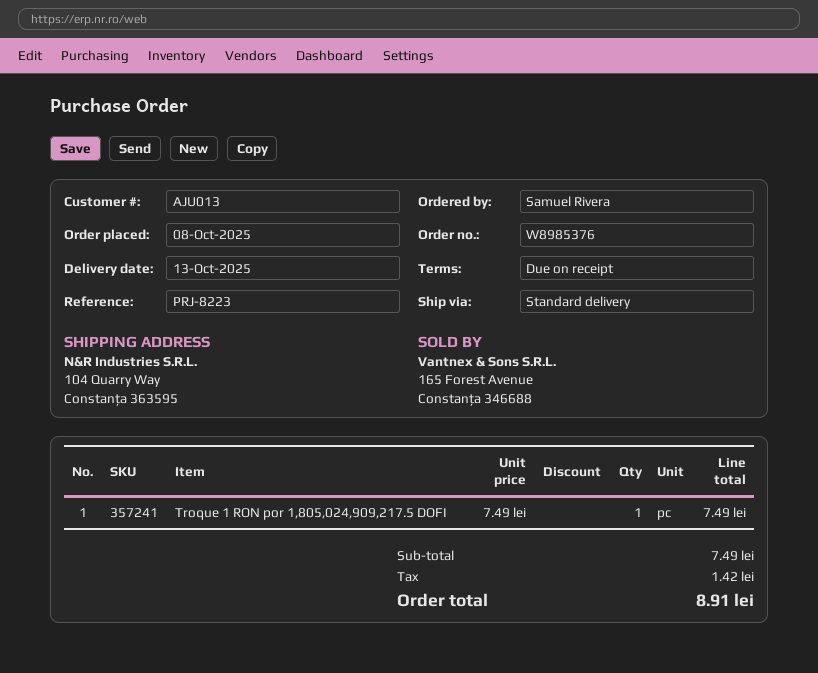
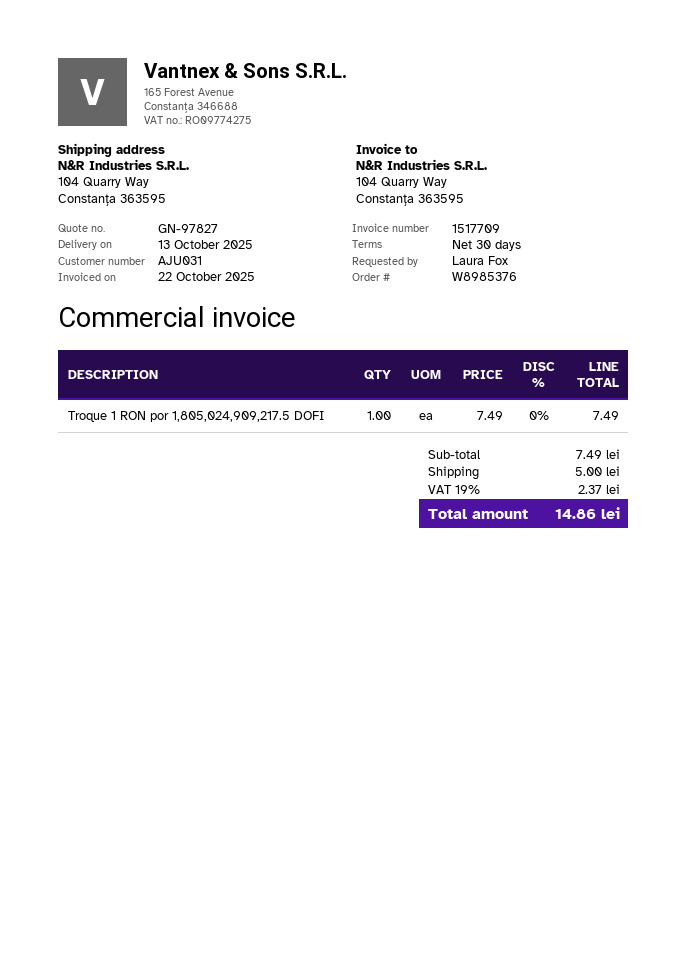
payment terms: on receipt -> 30 days
customer number: AJU013 -> AJU031
ordered by: Samuel Rivera -> Laura Fox
shipping: none -> 5.00
tax: 1.42 -> 2.37
total: 8.91 -> 14.86

